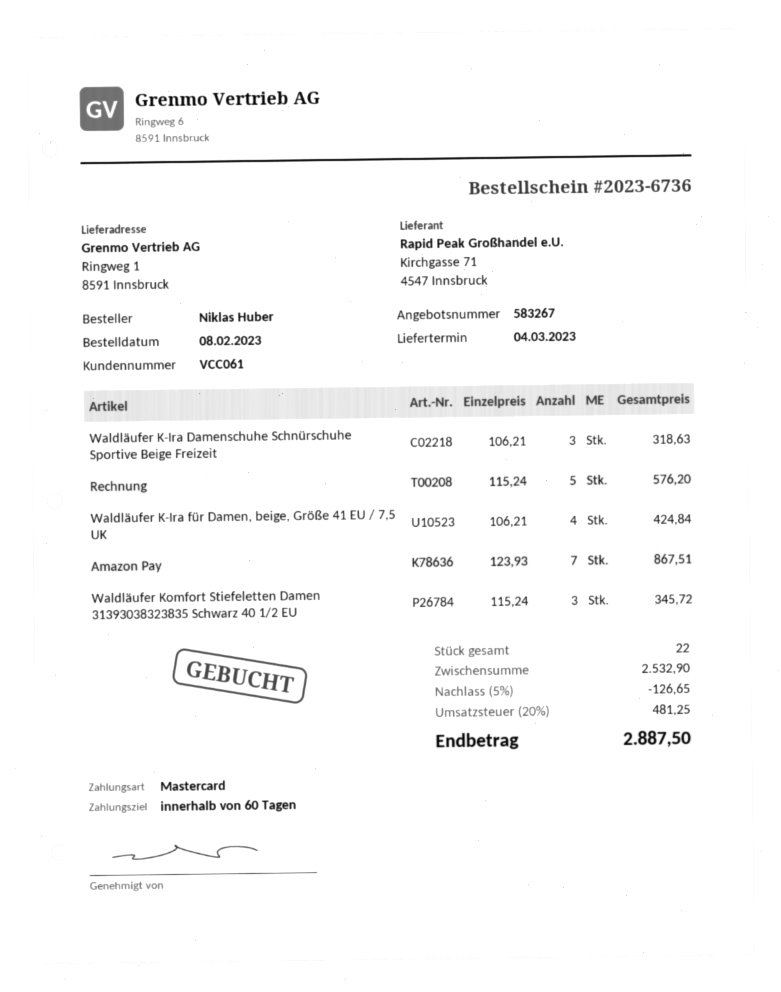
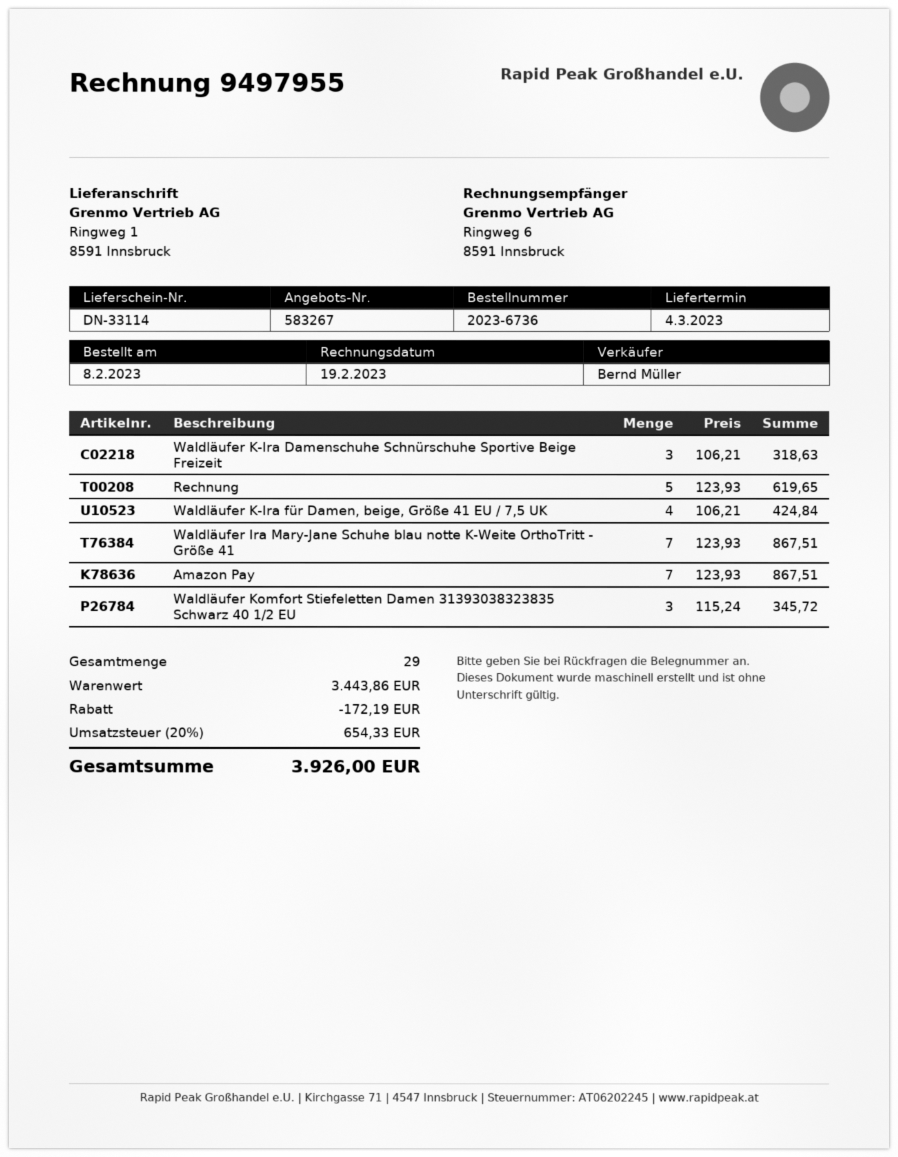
Rechnung: 5 x 115.24 = 576.20 -> 5 x 123.93 = 619.65
Waldläufer Ira Mary-Jane Schuhe blau notte K-Weite OrthoTritt - Größe 41: none -> 7 x 123.93 = 867.51
total quantity: 22 -> 29
subtotal: 2532.90 -> 3443.86
discount: 126.65 -> 172.19
tax: 20% = 481.25 -> 20% = 654.33
total: 2887.50 -> 3926.00

